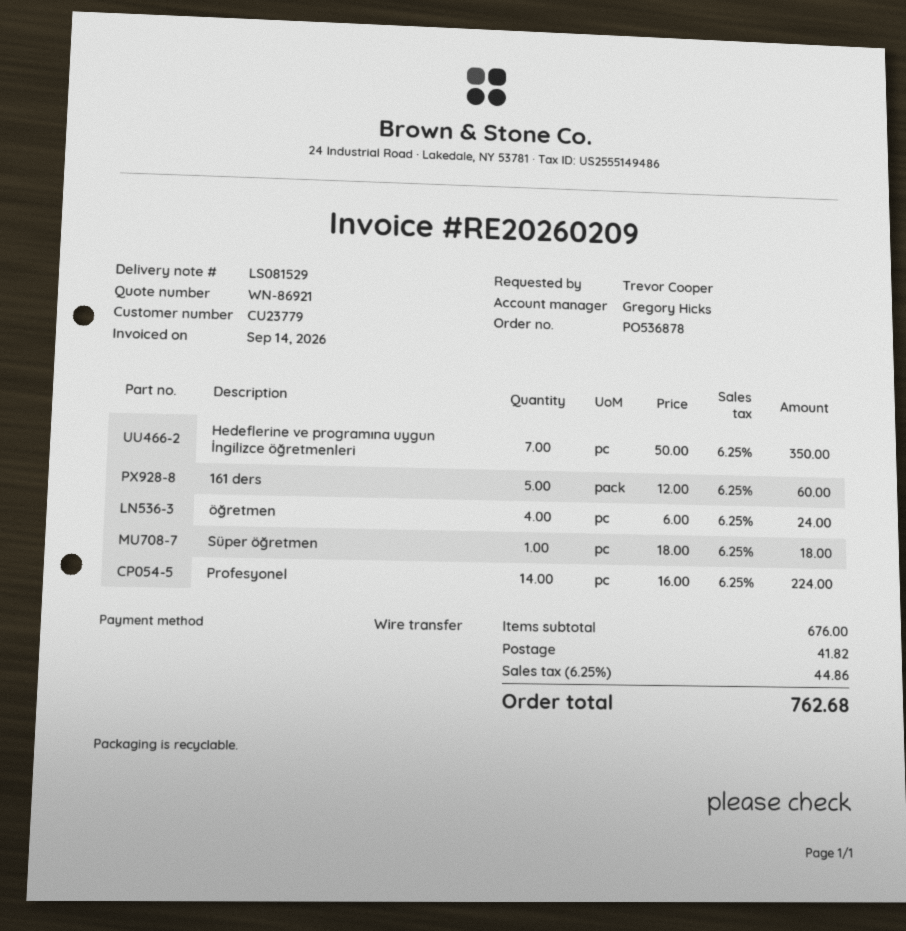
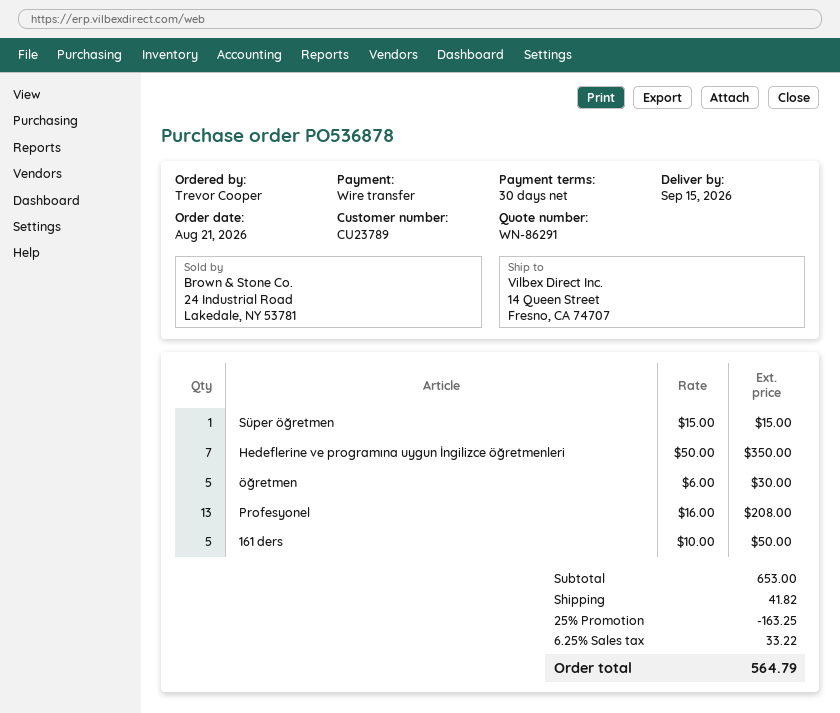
quote number: WN-86921 -> WN-86291
customer number: CU23779 -> CU23789
161 ders: 5 x 12.00 = 60.00 -> 5 x 10.00 = 50.00
öğretmen: 4 x 6.00 = 24.00 -> 5 x 6.00 = 30.00
Süper öğretmen: 1 x 18.00 = 18.00 -> 1 x 15.00 = 15.00
Profesyonel: 14 x 16.00 = 224.00 -> 13 x 16.00 = 208.00
subtotal: 676.00 -> 653.00
discount: none -> 25% = 163.25
tax: 6.25% = 44.86 -> 6.25% = 33.22
total: 762.68 -> 564.79

